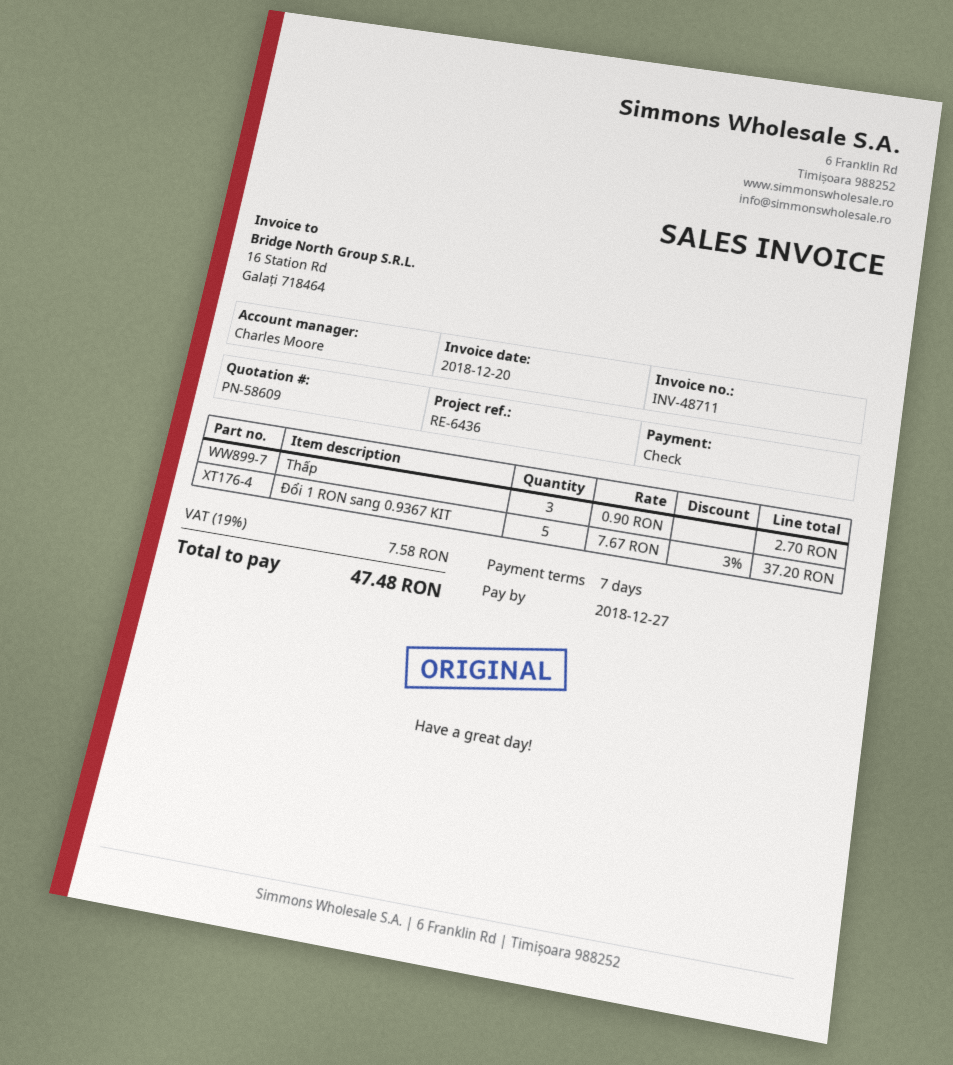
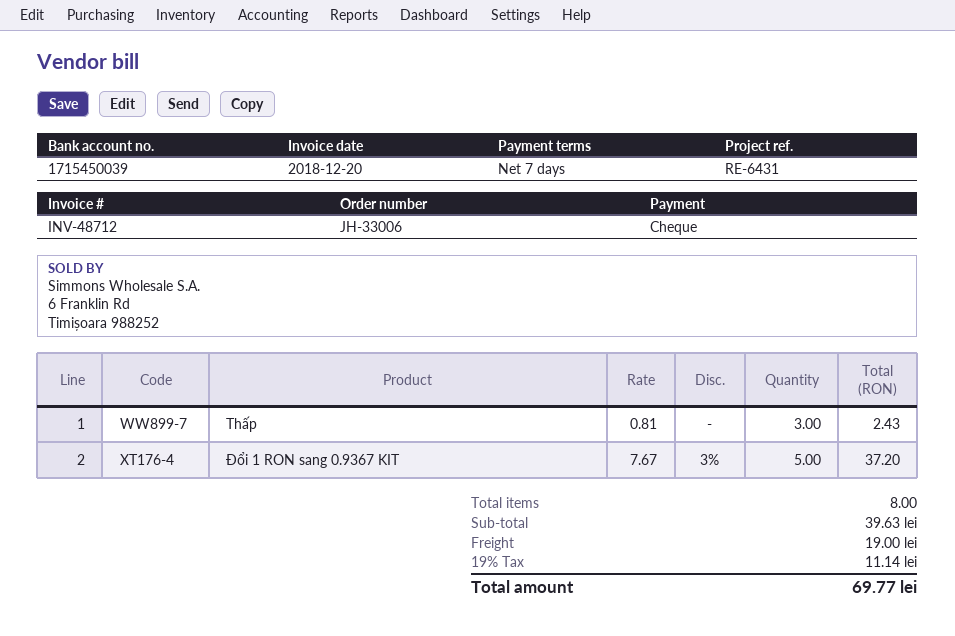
invoice number: INV-48711 -> INV-48712
reference: RE-6436 -> RE-6431
Thấp: 3 x 0.90 = 2.70 -> 3 x 0.81 = 2.43
shipping: none -> 19.00
tax: 19% = 7.58 -> 19% = 11.14
total: 47.48 -> 69.77

